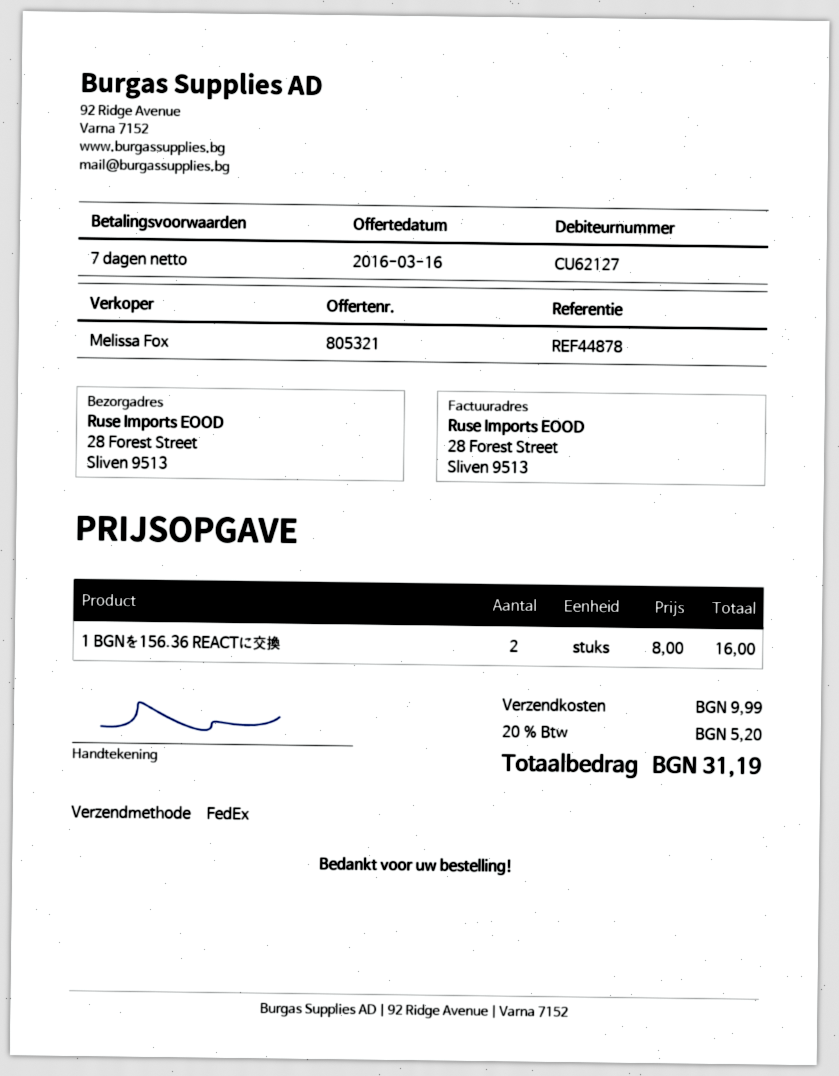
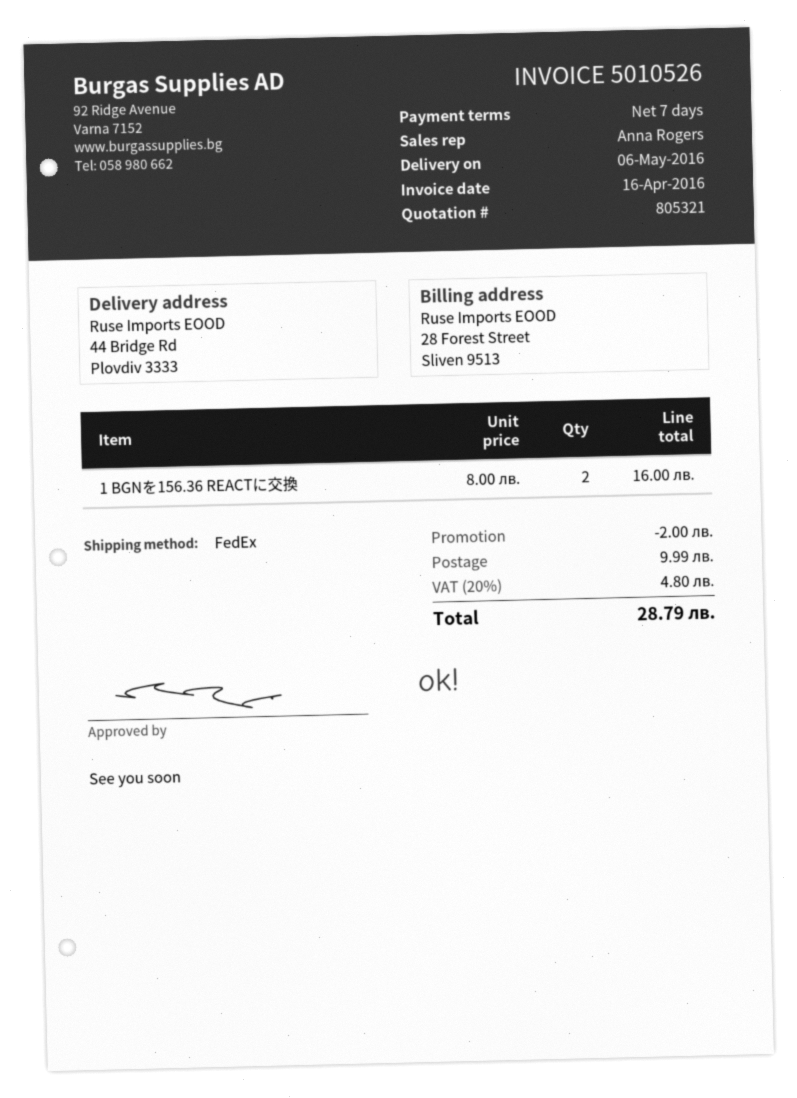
sales rep: Melissa Fox -> Anna Rogers
ship to: 28 Forest Street, Sliven 9513 -> 44 Bridge Rd, Plovdiv 3333
discount: none -> 2.00
tax: 20% = 5.20 -> 20% = 4.80
total: 31.19 -> 28.79

